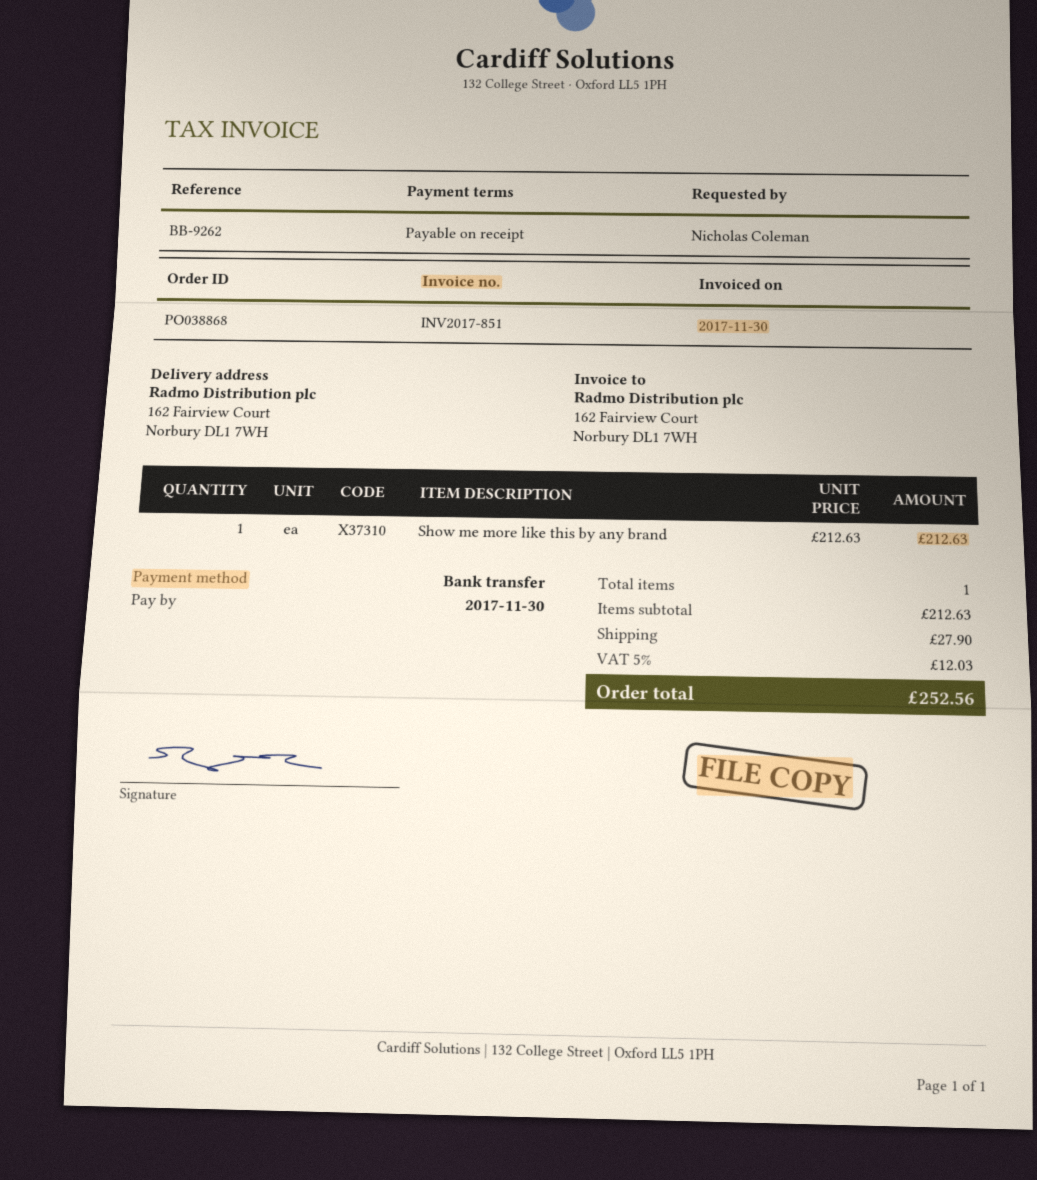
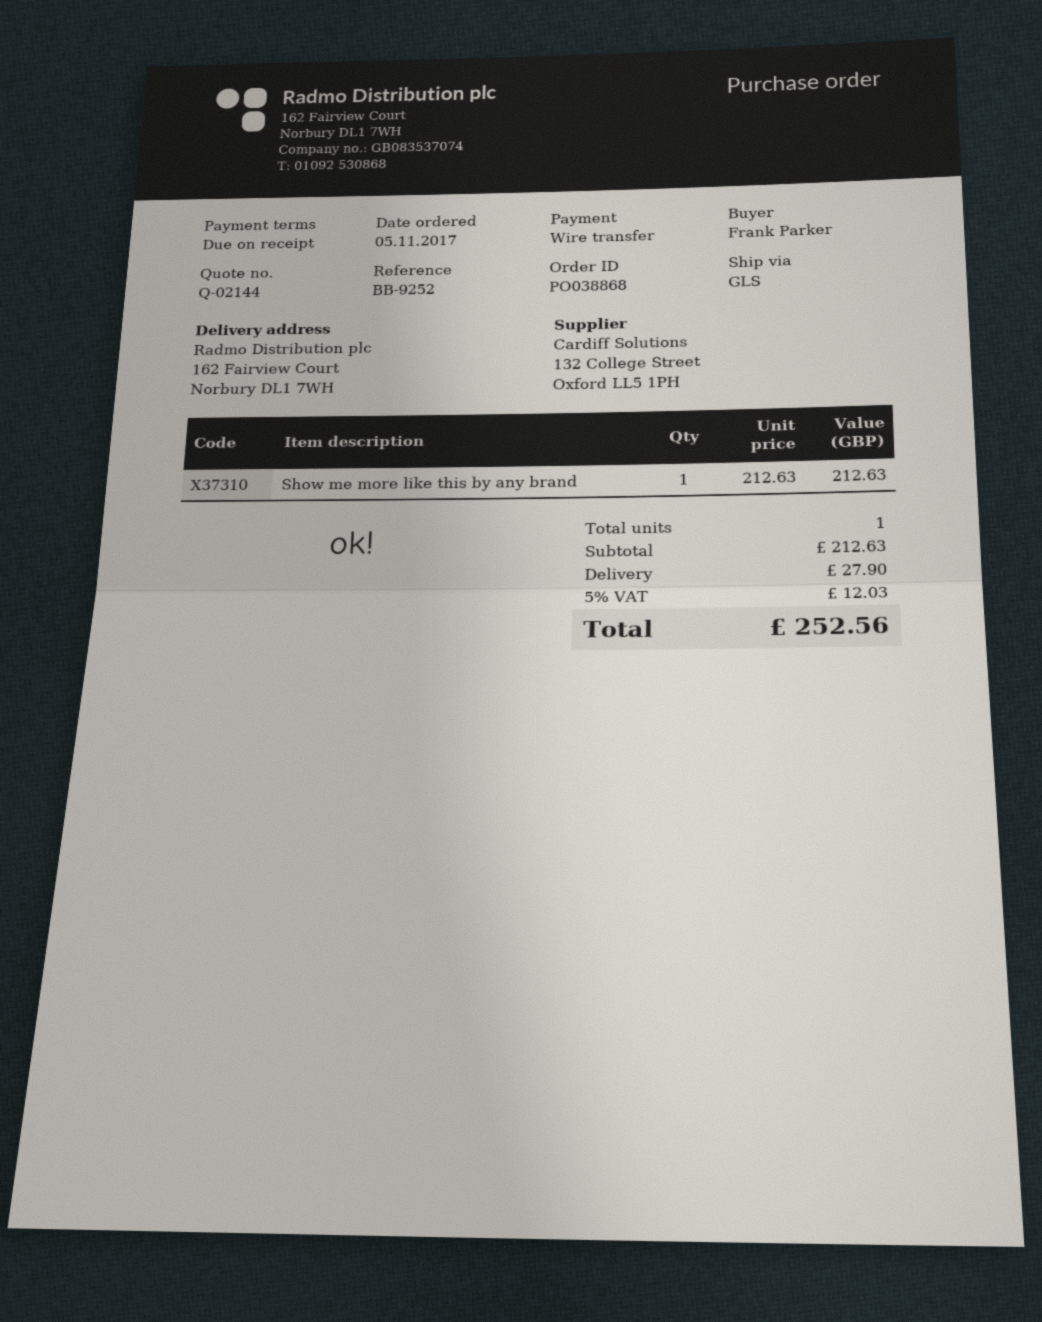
reference: BB-9262 -> BB-9252
ordered by: Nicholas Coleman -> Frank Parker

